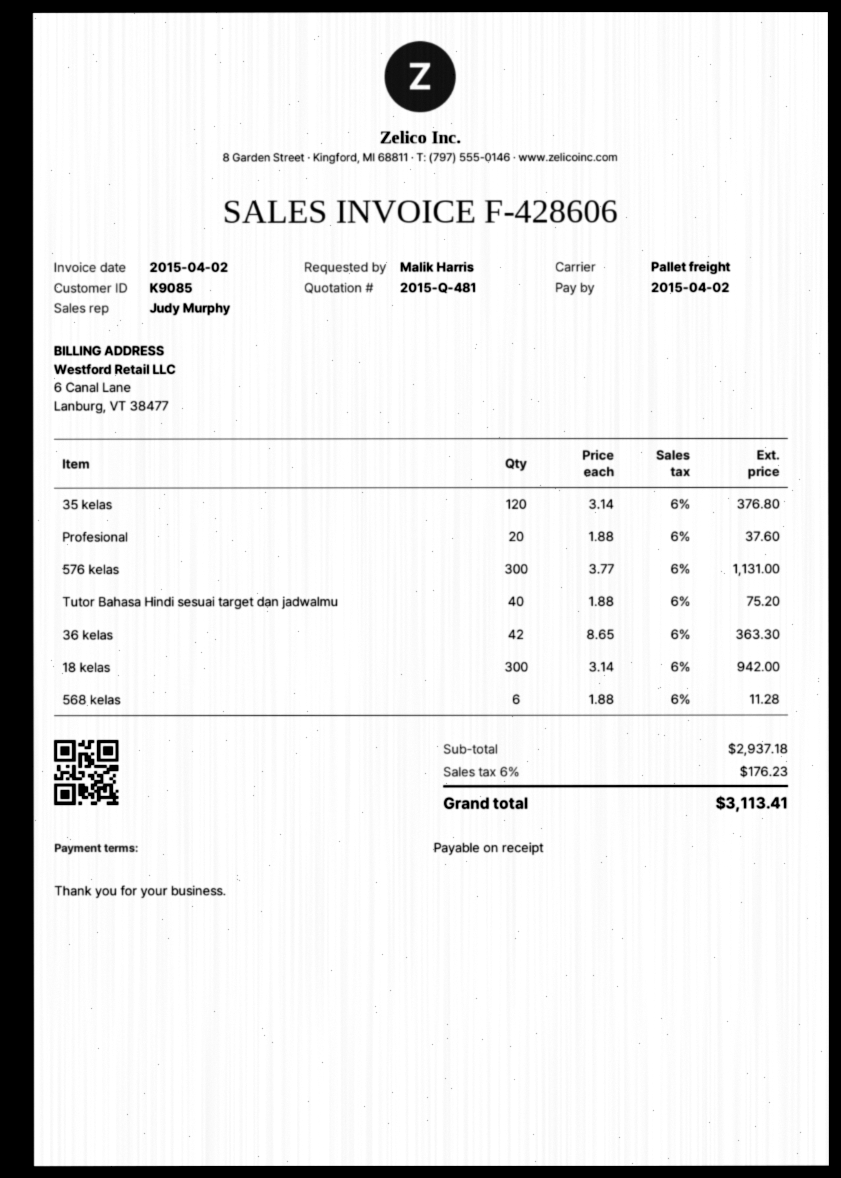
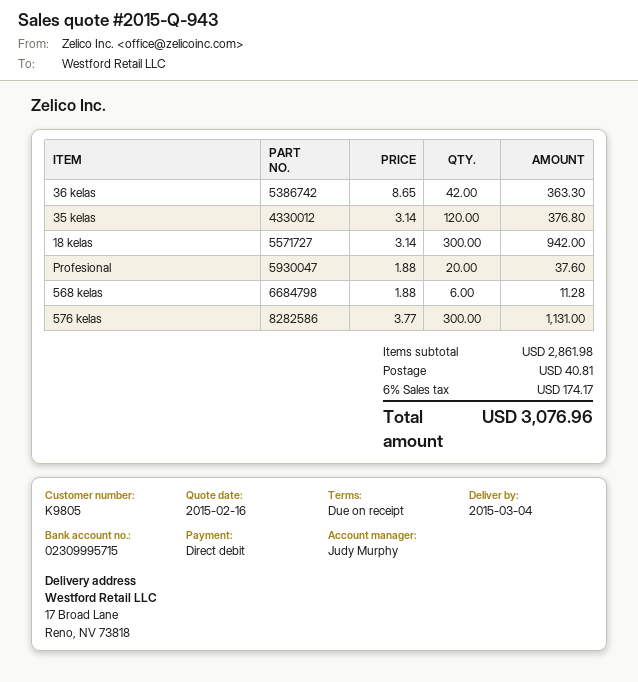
quote number: 2015-Q-481 -> 2015-Q-943
customer number: K9085 -> K9805
Tutor Bahasa Hindi sesuai target dan jadwalmu: 40 x 1.88 = 75.20 -> none
subtotal: 2937.18 -> 2861.98
shipping: none -> 40.81
tax: 6% = 176.23 -> 6% = 174.17
total: 3113.41 -> 3076.96

